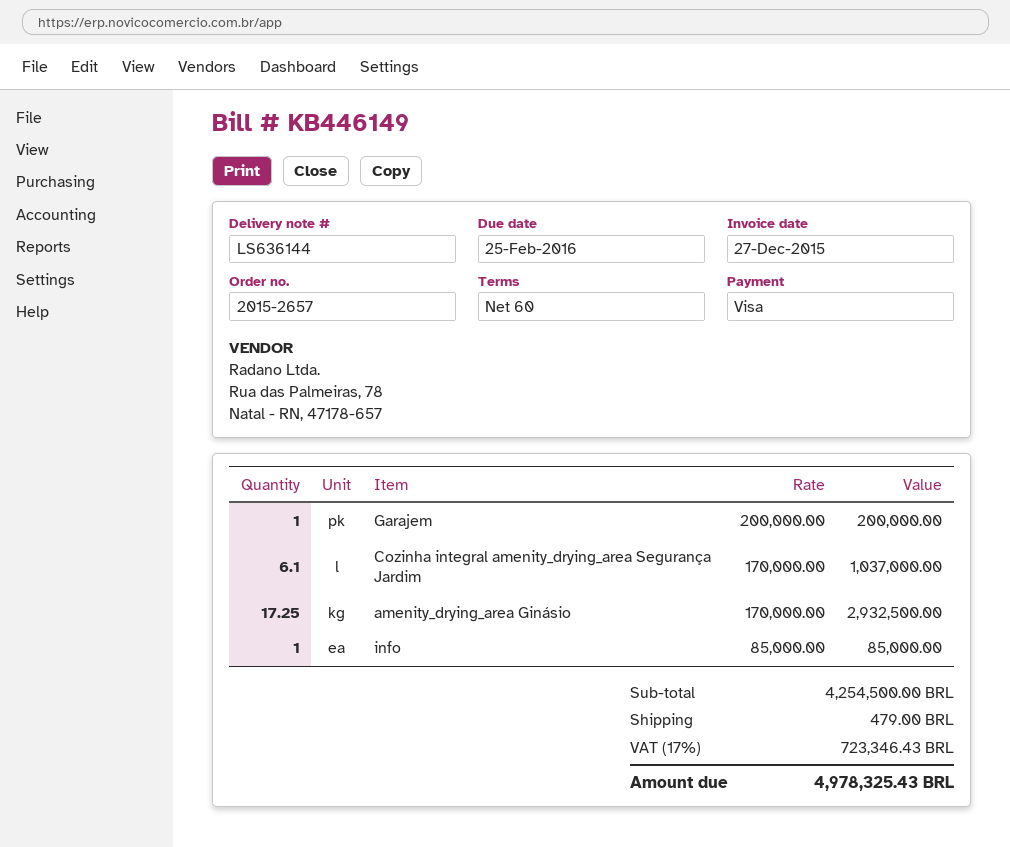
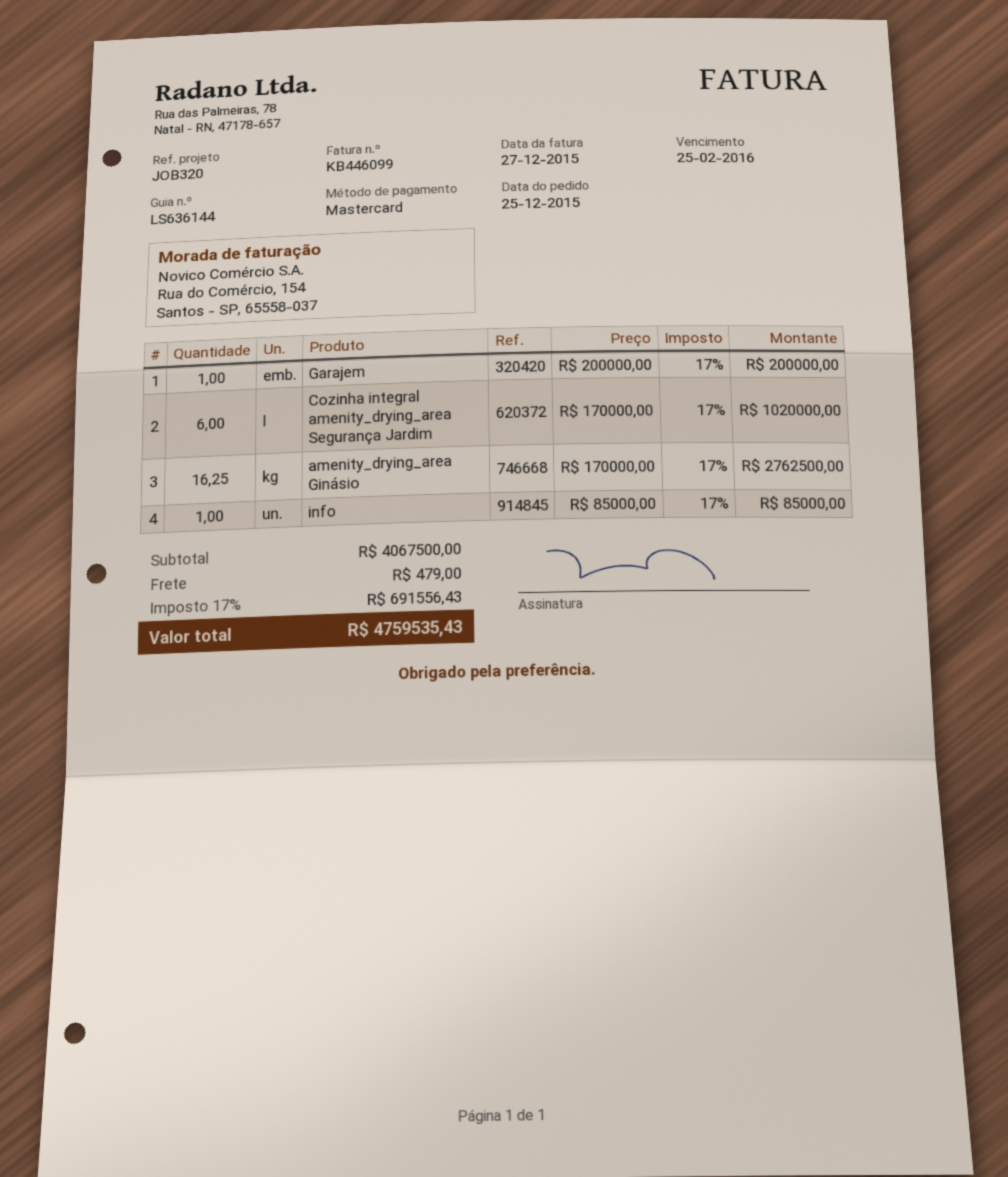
invoice number: KB446149 -> KB446099
payment method: Visa -> Mastercard
Cozinha integral amenity_drying_area Segurança Jardim: 6.1 x 170000.00 = 1037000.00 -> 6 x 170000.00 = 1020000.00
amenity_drying_area Ginásio: 17.25 x 170000.00 = 2932500.00 -> 16.25 x 170000.00 = 2762500.00
subtotal: 4254500.00 -> 4067500.00
tax: 17% = 723346.43 -> 17% = 691556.43
total: 4978325.43 -> 4759535.43

